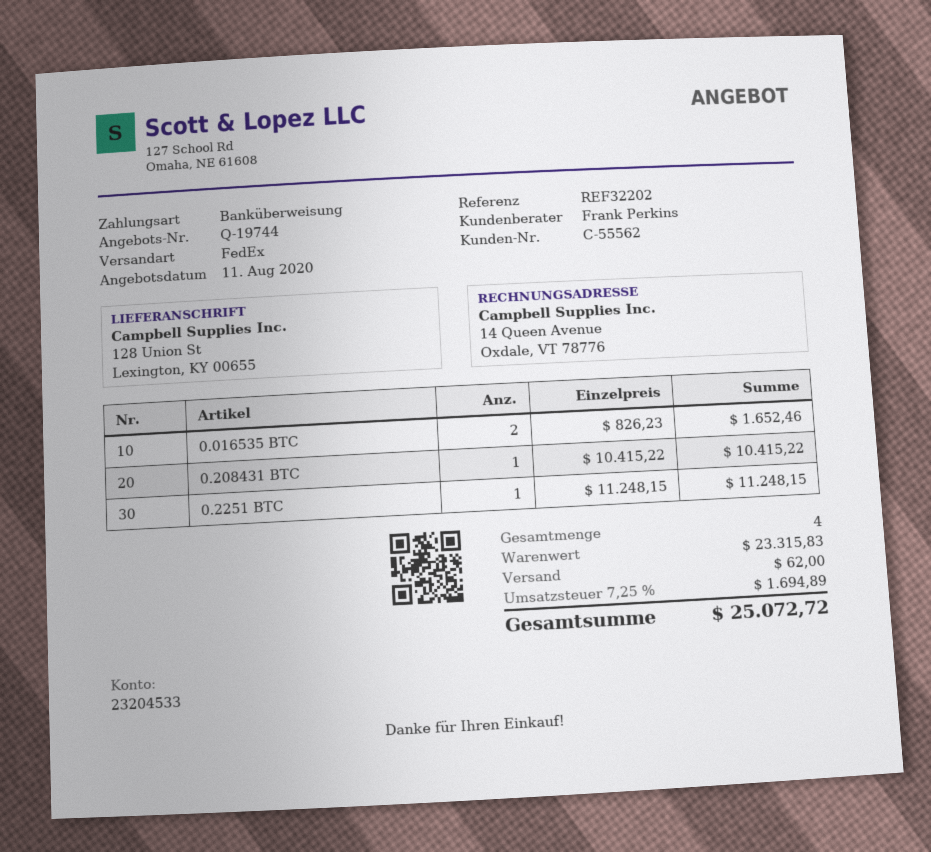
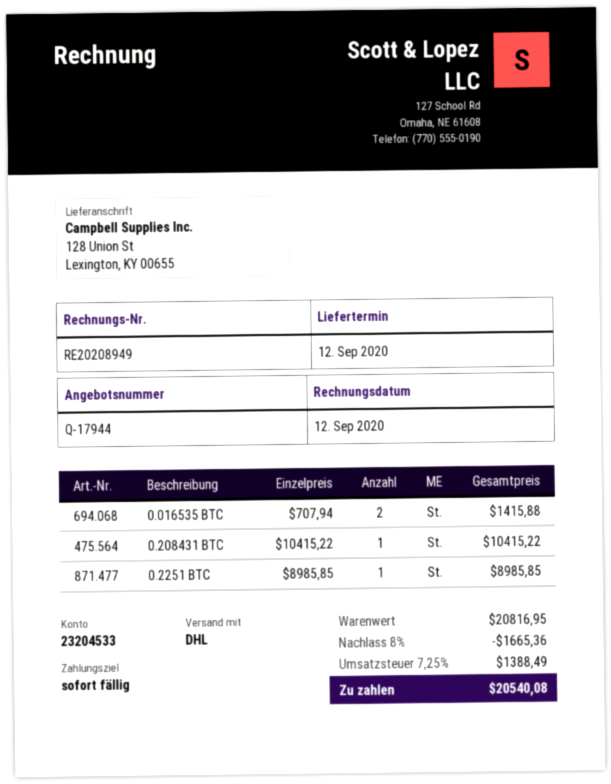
quote number: Q-19744 -> Q-17944
shipping method: FedEx -> DHL
0.016535 BTC: 2 x 826.23 = 1652.46 -> 2 x 707.94 = 1415.88
0.2251 BTC: 1 x 11248.15 = 11248.15 -> 1 x 8985.85 = 8985.85
subtotal: 23315.83 -> 20816.95
discount: none -> 8% = 1665.36
shipping: 62.00 -> none
tax: 7.25% = 1694.89 -> 7.25% = 1388.49
total: 25072.72 -> 20540.08

